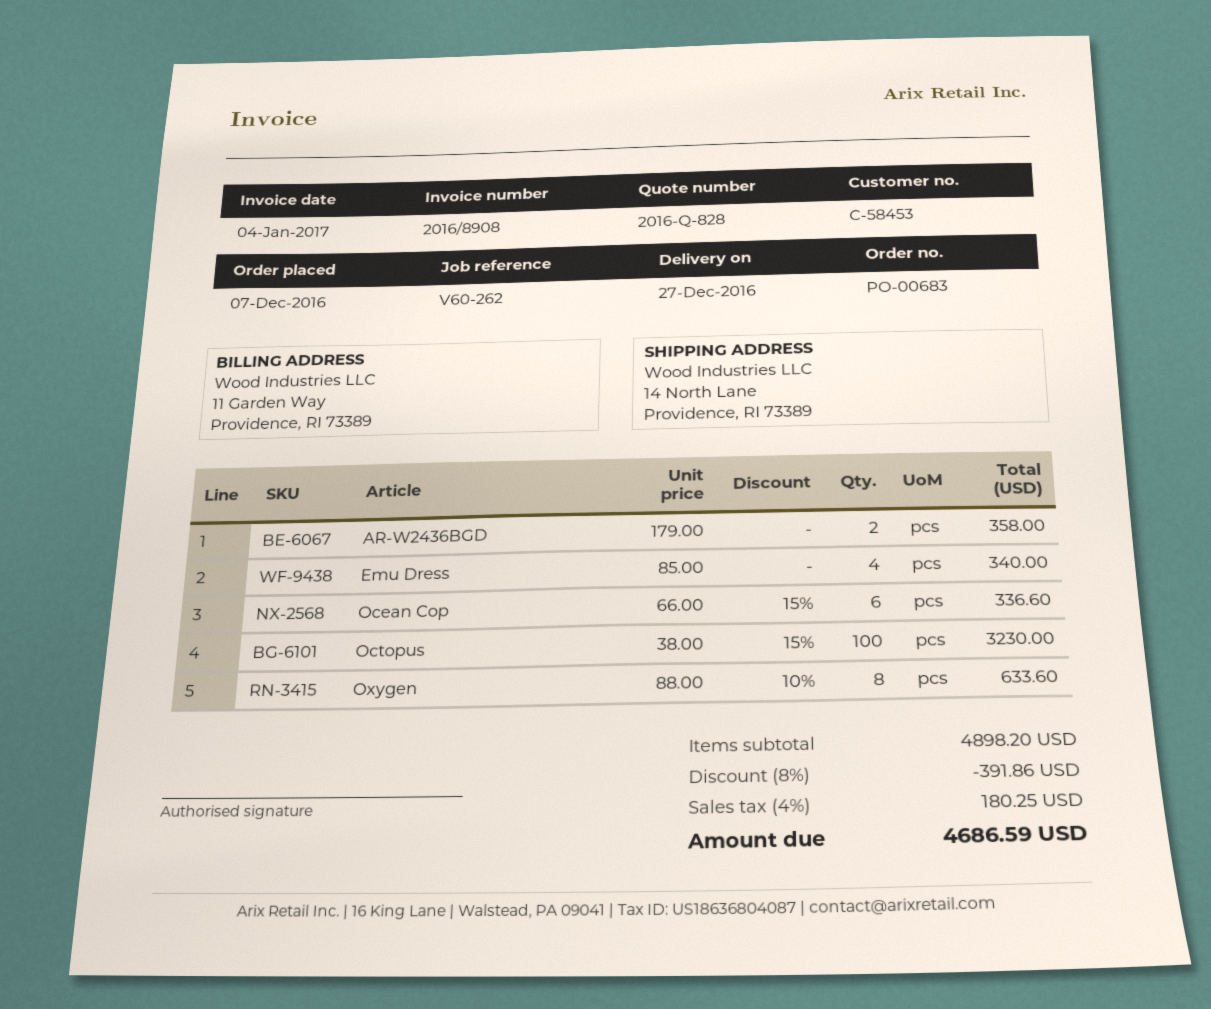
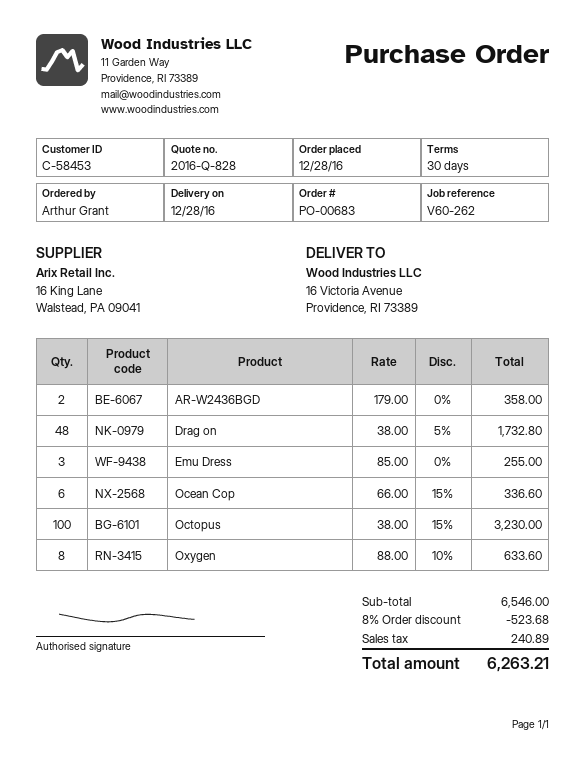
order date: 2016-12-07 -> 2016-12-28
delivery date: 2016-12-27 -> 2016-12-28
ship to: 14 North Lane, Providence, RI 73389 -> 16 Victoria Avenue, Providence, RI 73389
Emu Dress: 4 x 85.00 = 340.00 -> 3 x 85.00 = 255.00
Drag on: none -> 48 x 38.00 - 5% = 1732.80
subtotal: 4898.20 -> 6546.00
discount: 8% = 391.86 -> 8% = 523.68
tax: 180.25 -> 240.89
total: 4686.59 -> 6263.21

